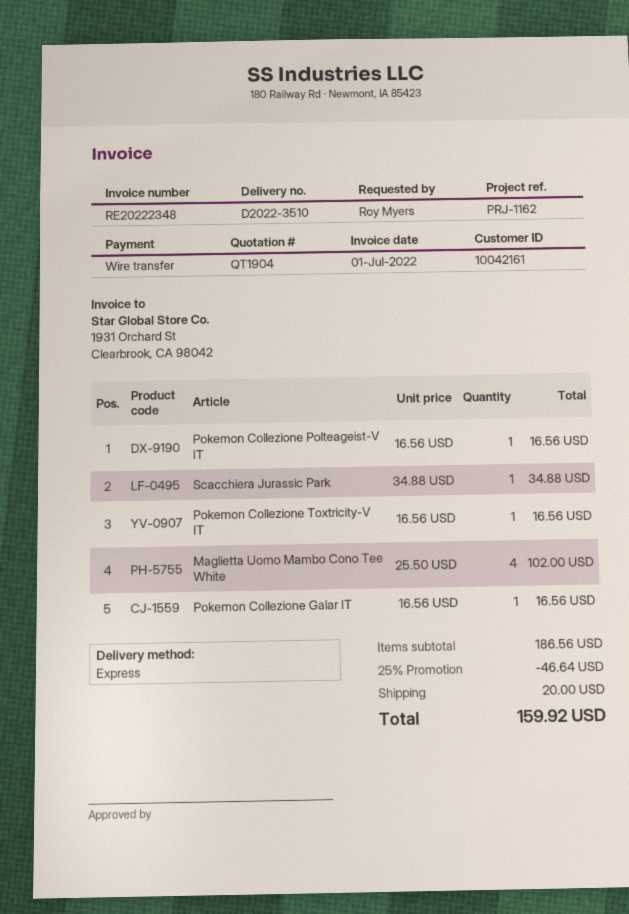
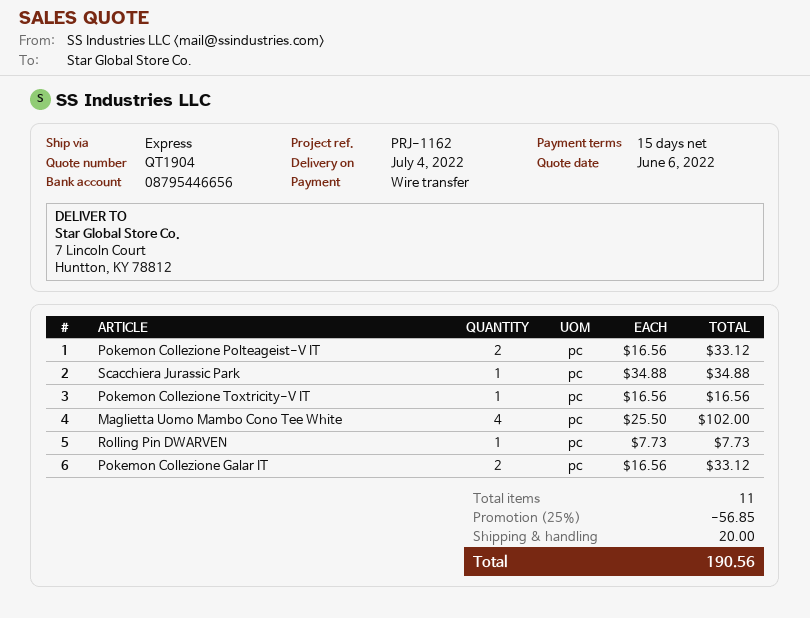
Pokemon Collezione Polteageist-V IT: 1 x 16.56 = 16.56 -> 2 x 16.56 = 33.12
Pokemon Collezione Galar IT: 1 x 16.56 = 16.56 -> 2 x 16.56 = 33.12
Rolling Pin DWARVEN: none -> 1 x 7.73 = 7.73
discount: 25% = 46.64 -> 25% = 56.85
total: 159.92 -> 190.56

